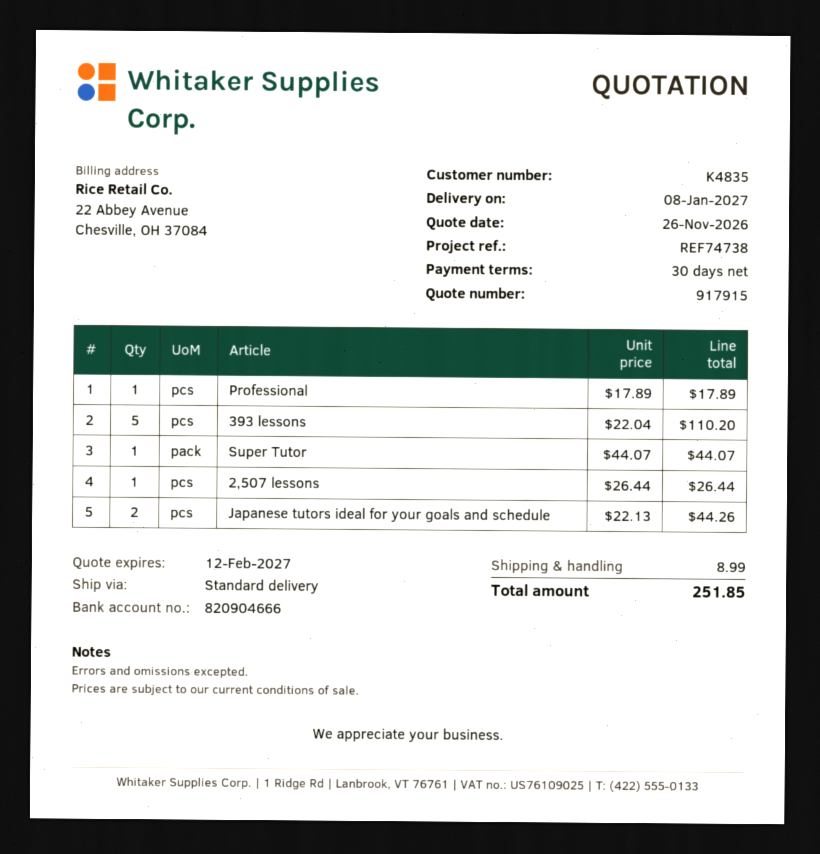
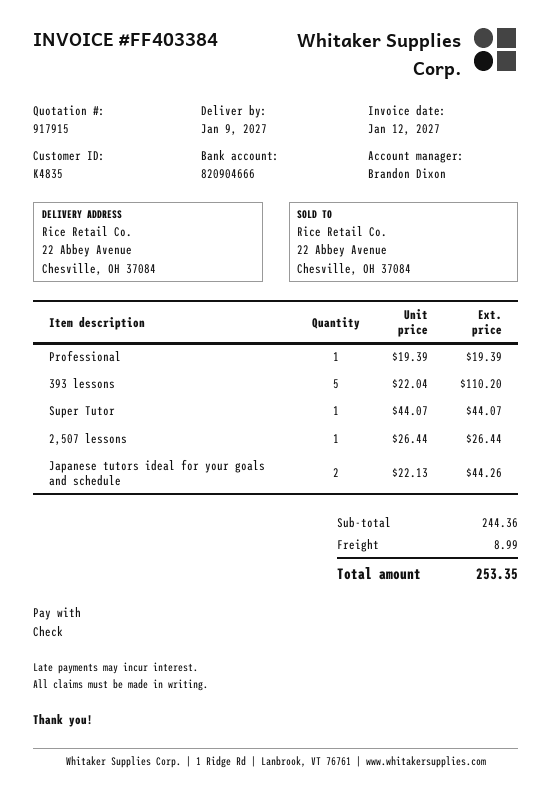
delivery date: 2027-01-08 -> 2027-01-09
Professional: 1 x 17.89 = 17.89 -> 1 x 19.39 = 19.39
total: 251.85 -> 253.35

